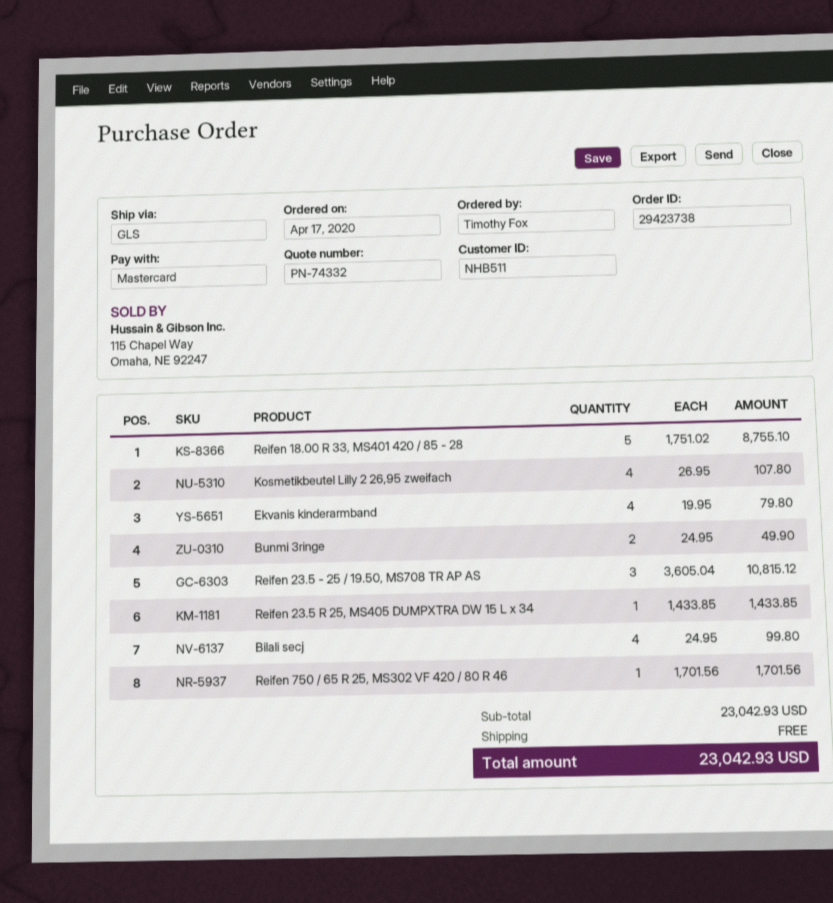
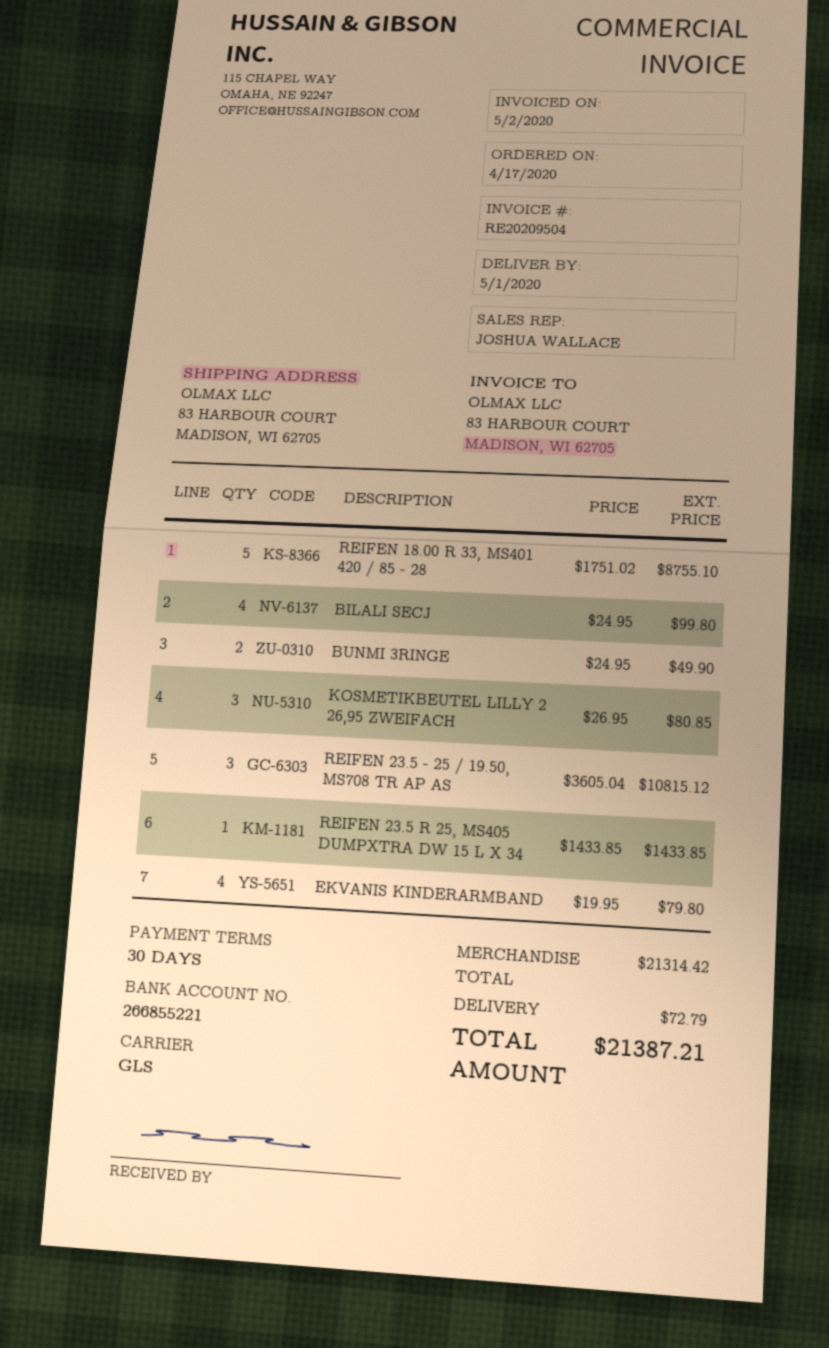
Kosmetikbeutel Lilly 2 26,95 zweifach: 4 x 26.95 = 107.80 -> 3 x 26.95 = 80.85
Reifen 750 / 65 R 25, MS302 VF 420 / 80 R 46: 1 x 1701.56 = 1701.56 -> none
subtotal: 23042.93 -> 21314.42
shipping: 0.00 -> 72.79
total: 23042.93 -> 21387.21

